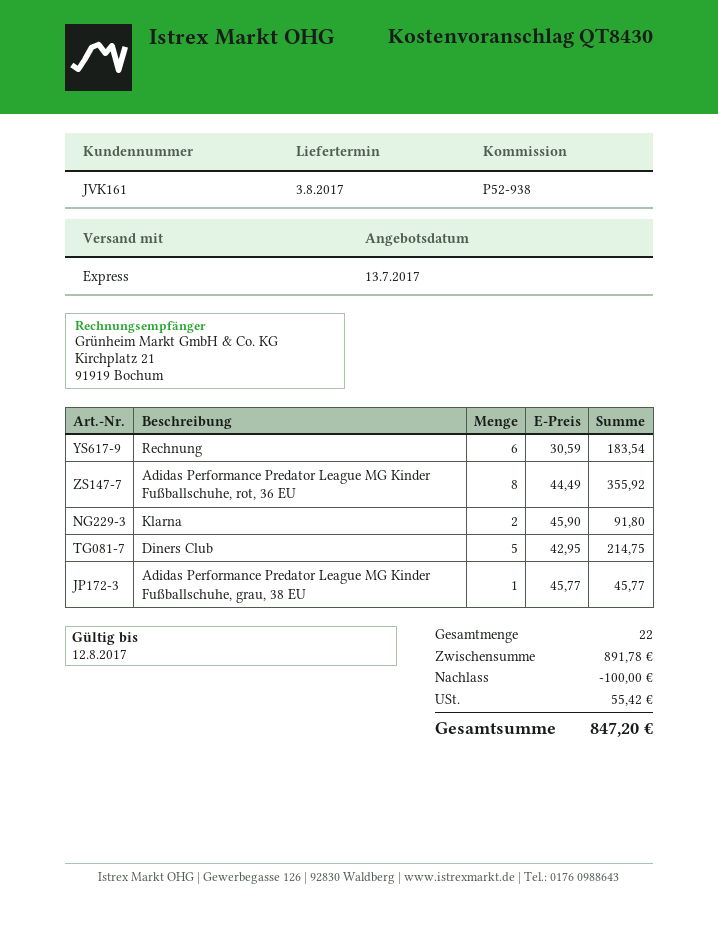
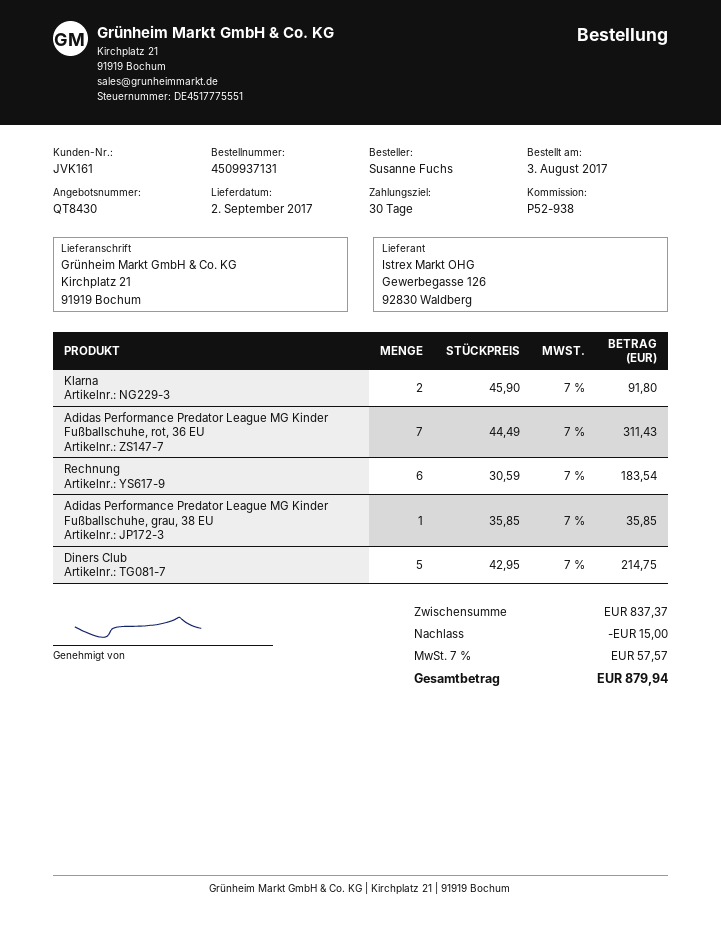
delivery date: 2017-08-03 -> 2017-09-02
Adidas Performance Predator League MG Kinder Fußballschuhe, rot, 36 EU: 8 x 44.49 = 355.92 -> 7 x 44.49 = 311.43
Adidas Performance Predator League MG Kinder Fußballschuhe, grau, 38 EU: 1 x 45.77 = 45.77 -> 1 x 35.85 = 35.85
subtotal: 891.78 -> 837.37
discount: 100.00 -> 15.00
tax: 55.42 -> 57.57
total: 847.20 -> 879.94

